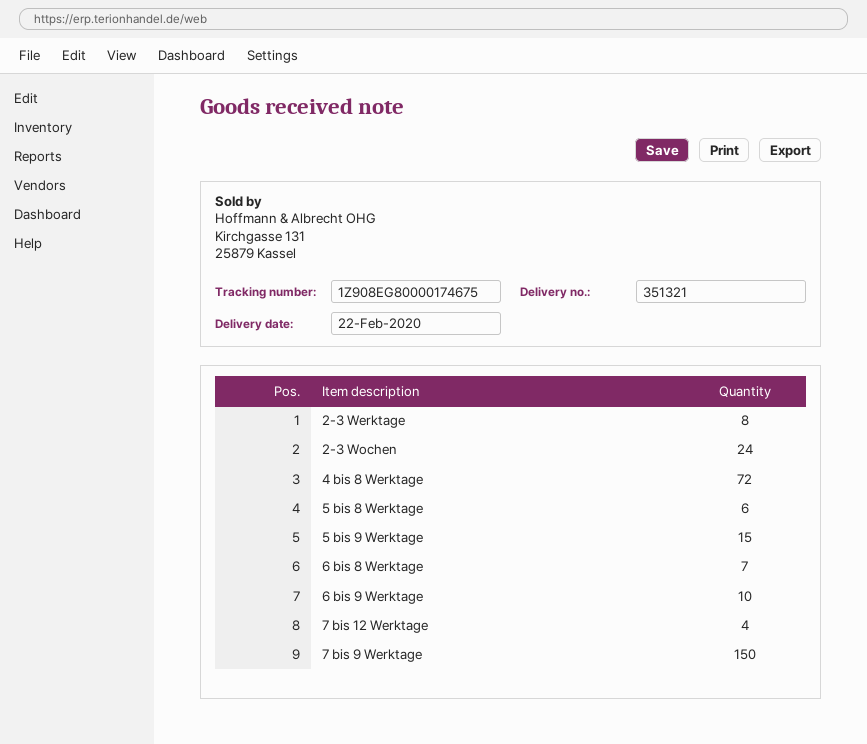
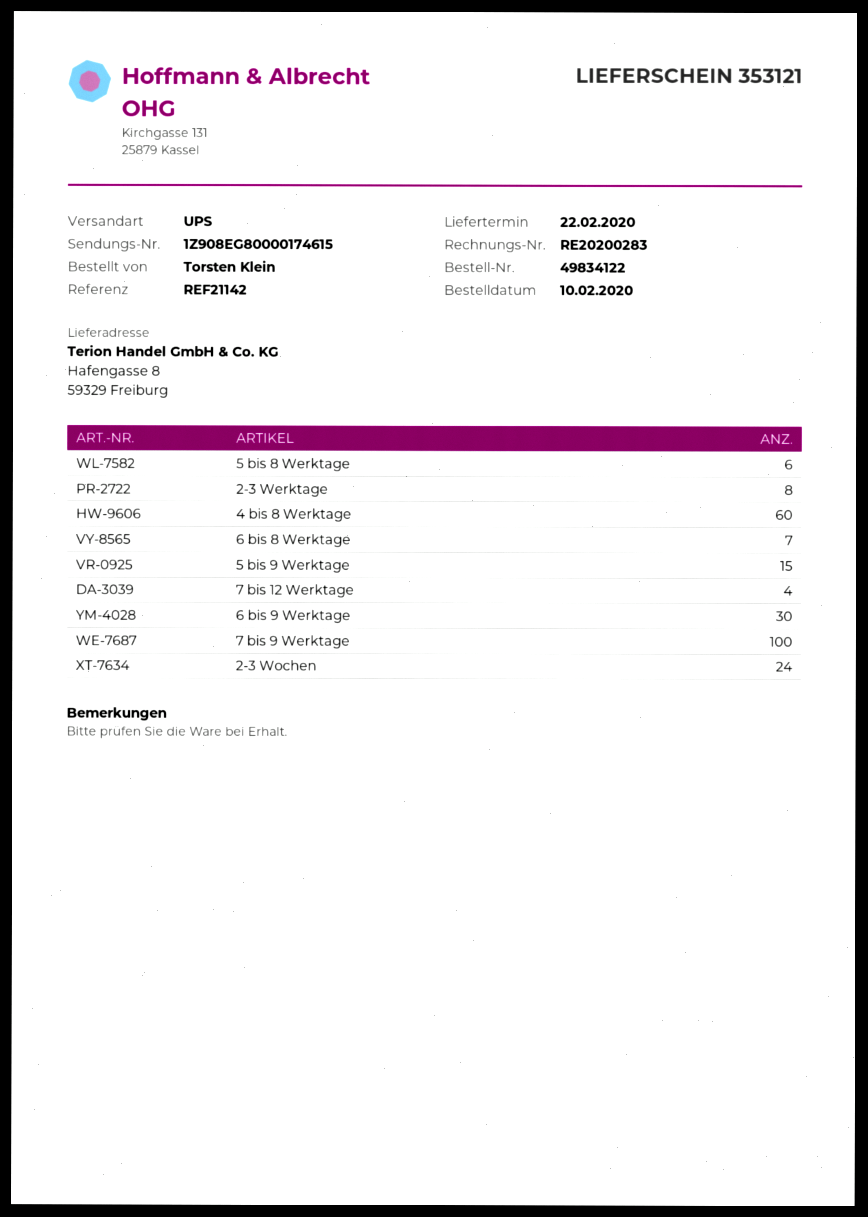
delivery note number: 351321 -> 353121
tracking number: 1Z908EG80000174675 -> 1Z908EG80000174615
4 bis 8 Werktage: 72 -> 60
6 bis 9 Werktage: 10 -> 30
7 bis 9 Werktage: 150 -> 100

